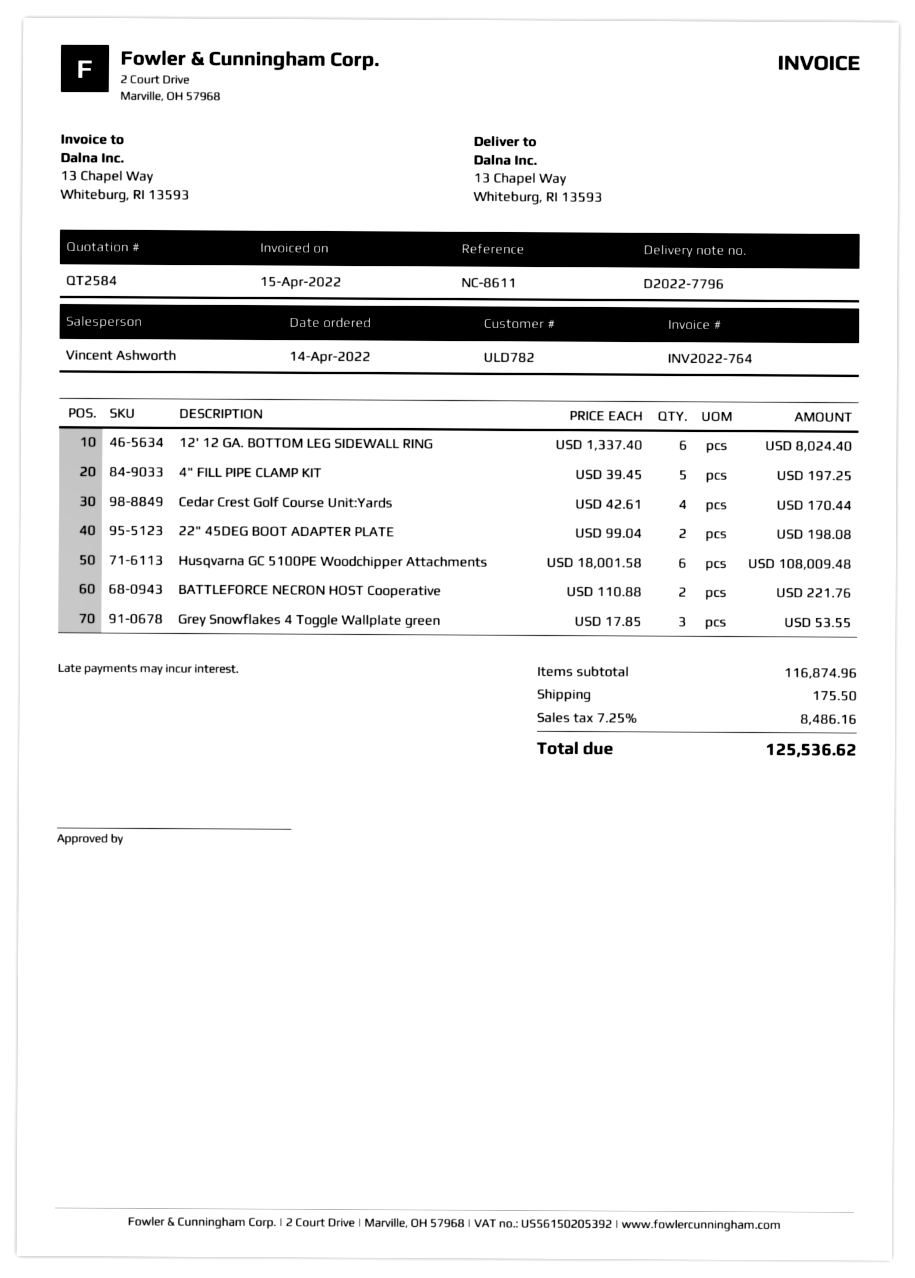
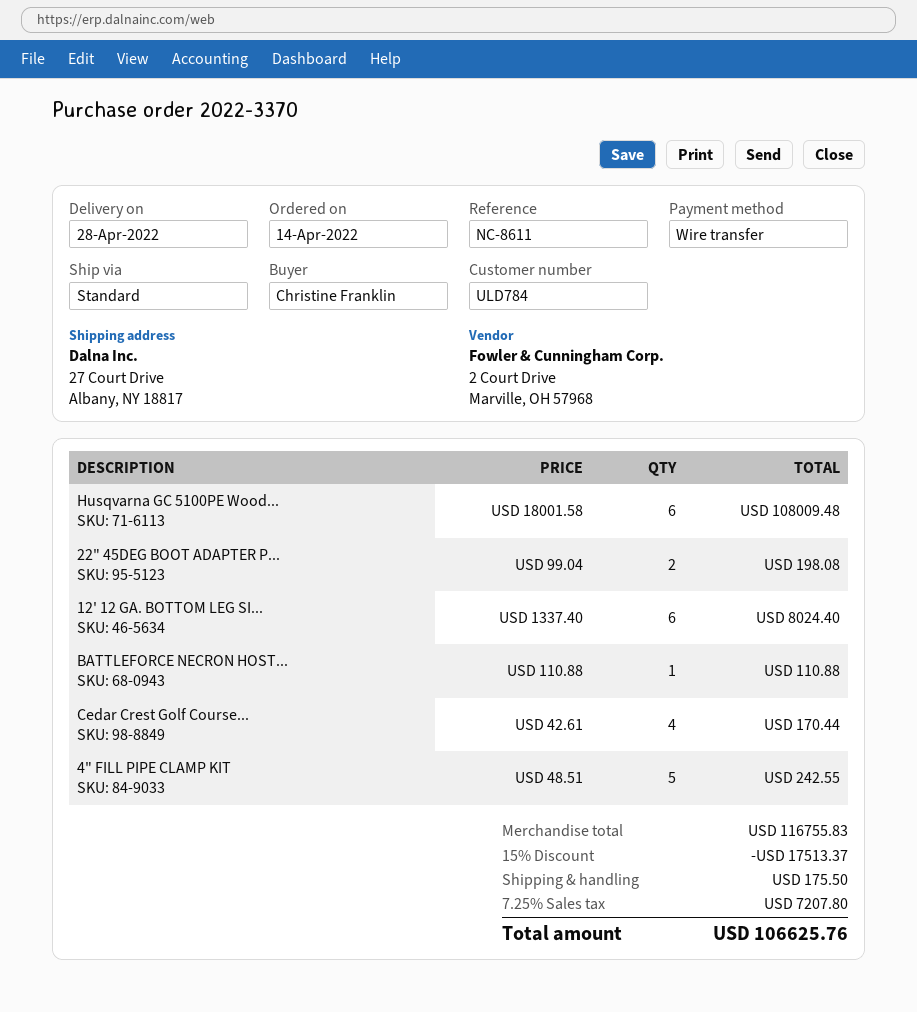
customer number: ULD782 -> ULD784
ship to: 13 Chapel Way, Whiteburg, RI 13593 -> 27 Court Drive, Albany, NY 18817
4" FILL PIPE CLAMP KIT: 5 x 39.45 = 197.25 -> 5 x 48.51 = 242.55
BATTLEFORCE NECRON HOST Cooperative: 2 x 110.88 = 221.76 -> 1 x 110.88 = 110.88
Grey Snowflakes 4 Toggle Wallplate green: 3 x 17.85 = 53.55 -> none
subtotal: 116874.96 -> 116755.83
discount: none -> 15% = 17513.37
tax: 7.25% = 8486.16 -> 7.25% = 7207.80
total: 125536.62 -> 106625.76

